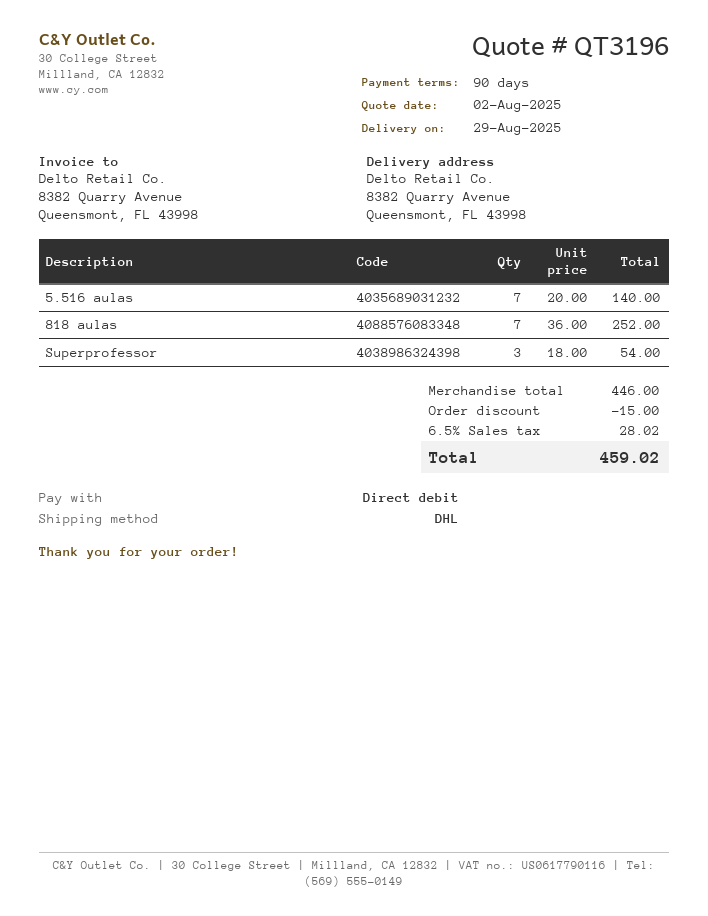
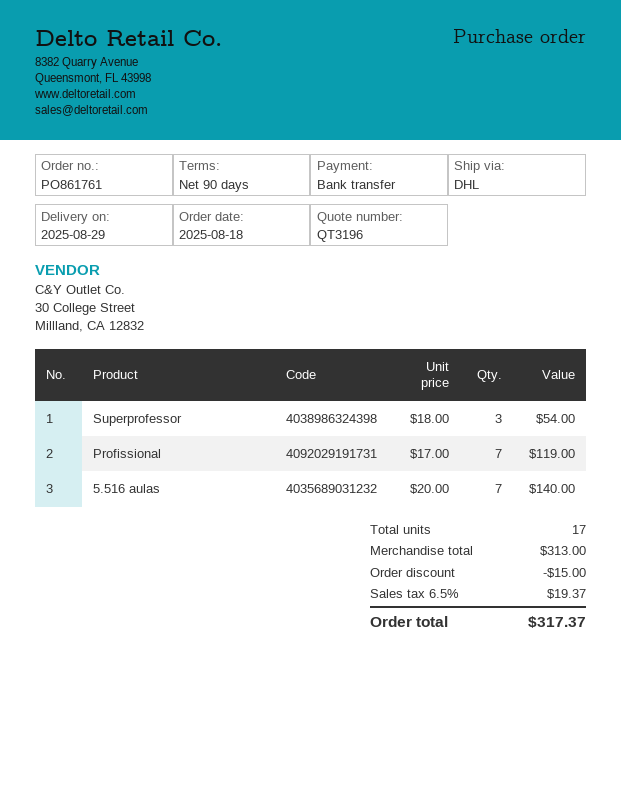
payment method: direct debit -> bank transfer
818 aulas: 7 x 36.00 = 252.00 -> none
Profissional: none -> 7 x 17.00 = 119.00
subtotal: 446.00 -> 313.00
tax: 6.5% = 28.02 -> 6.5% = 19.37
total: 459.02 -> 317.37

